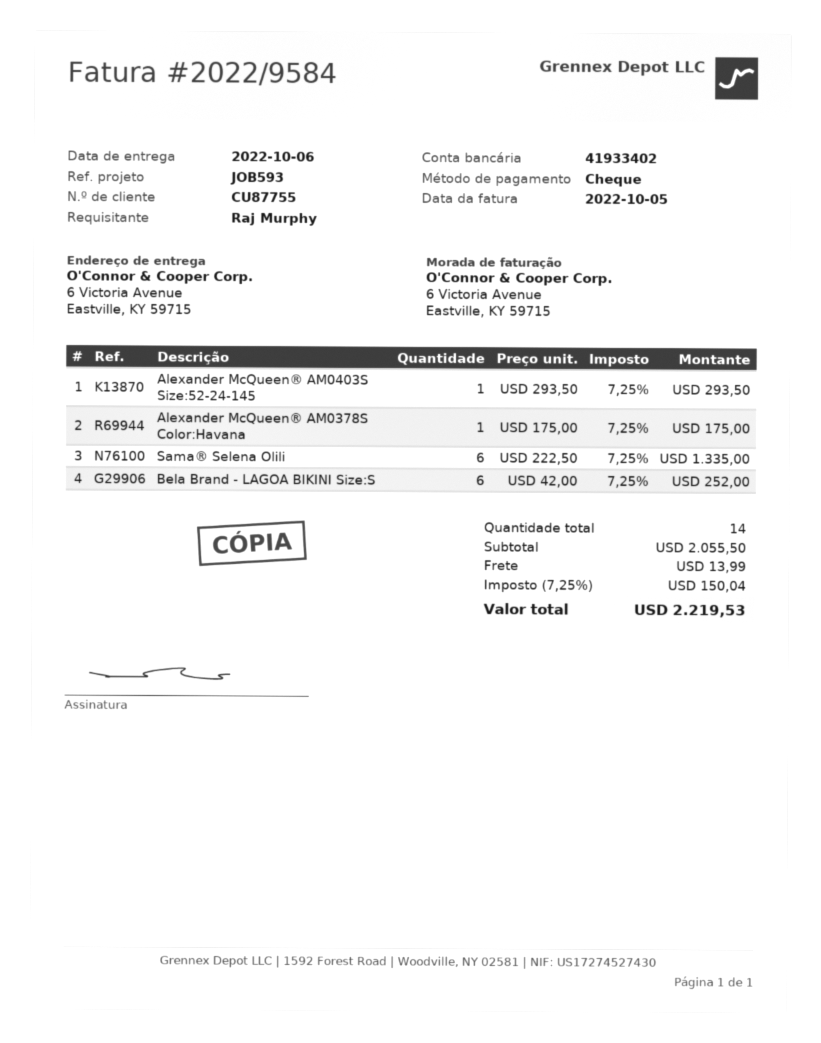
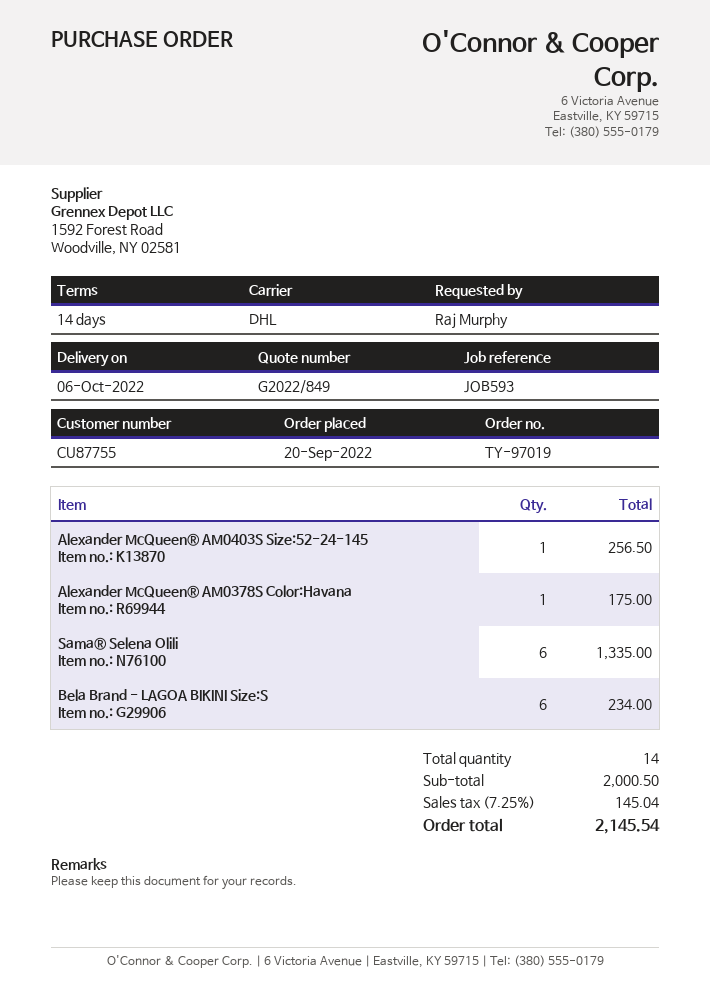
Alexander McQueen® AM0403S Size:52-24-145: 1 for 293.50 -> 1 for 256.50
Bela Brand - LAGOA BIKINI Size:S: 6 for 252.00 -> 6 for 234.00
subtotal: 2055.50 -> 2000.50
shipping: 13.99 -> none
tax: 7.25% = 150.04 -> 7.25% = 145.04
total: 2219.53 -> 2145.54

